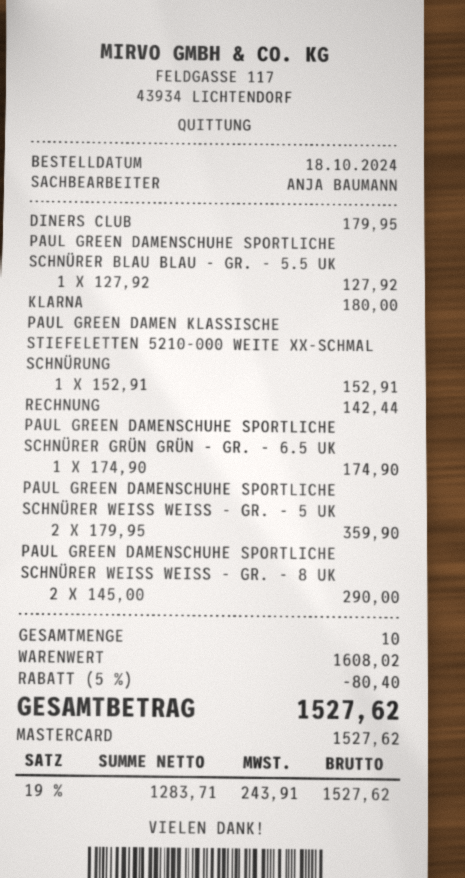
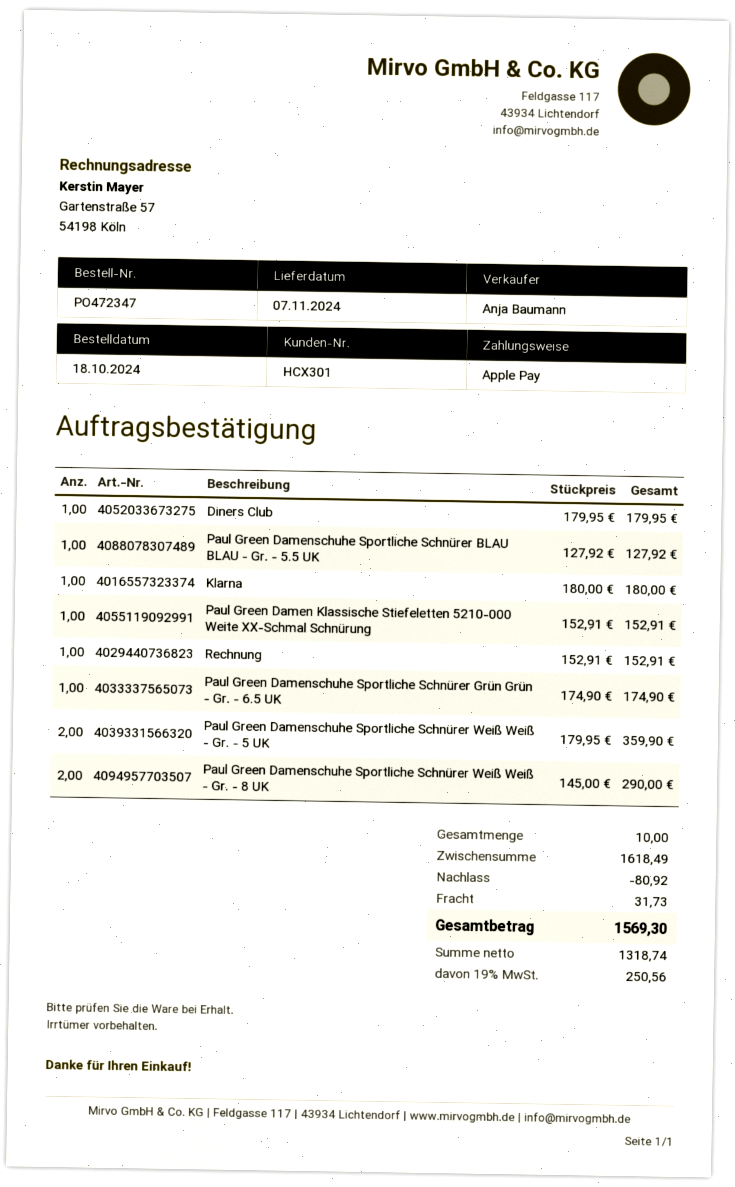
payment method: Mastercard -> Apple Pay
RECHNUNG: 1 x 142.44 = 142.44 -> 1 x 152.91 = 152.91
subtotal: 1608.02 -> 1618.49
discount: 80.40 -> 80.92
shipping: none -> 31.73
net: 1283.71 -> 1318.74
tax: 19% = 243.91 -> 19% = 250.56
total: 1527.62 -> 1569.30

